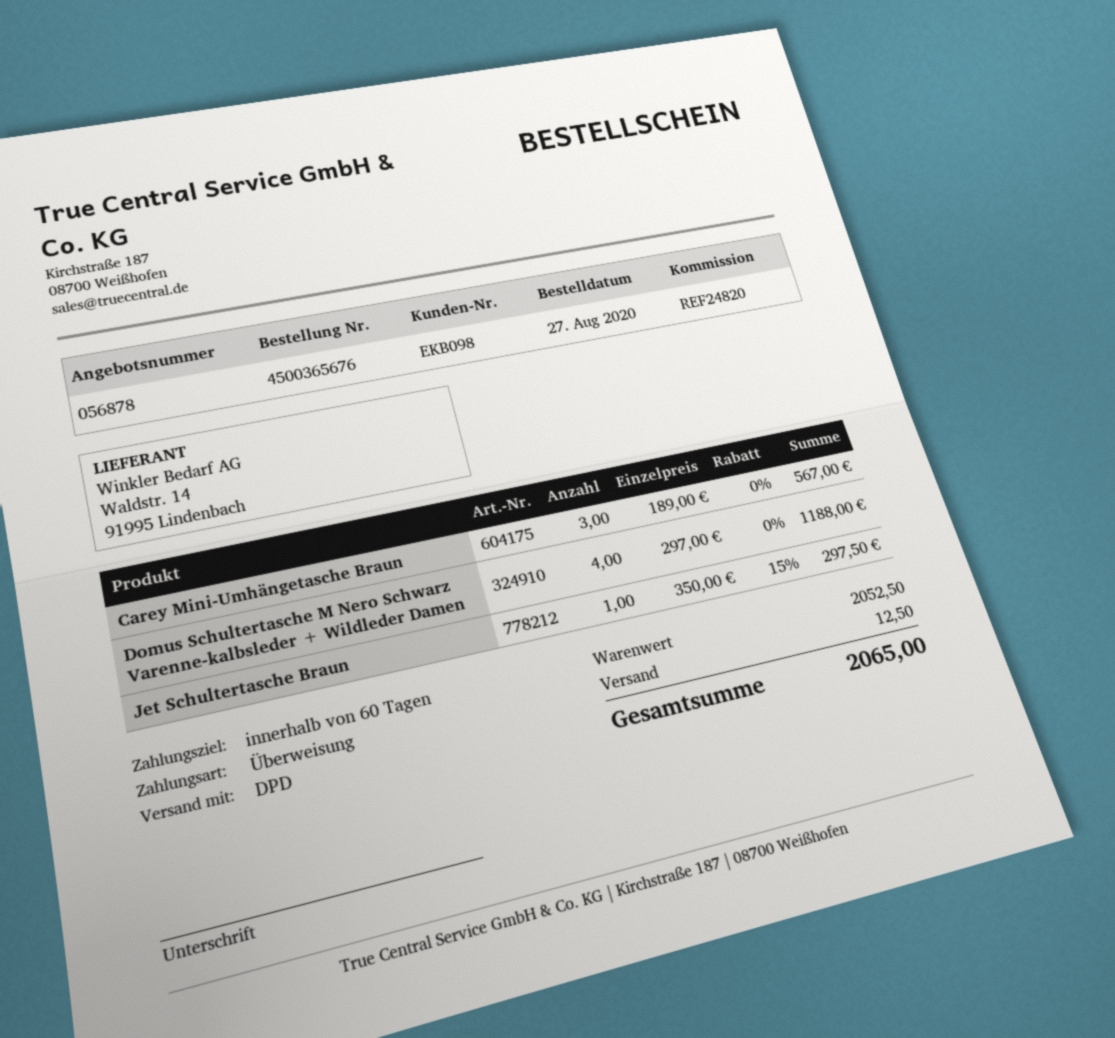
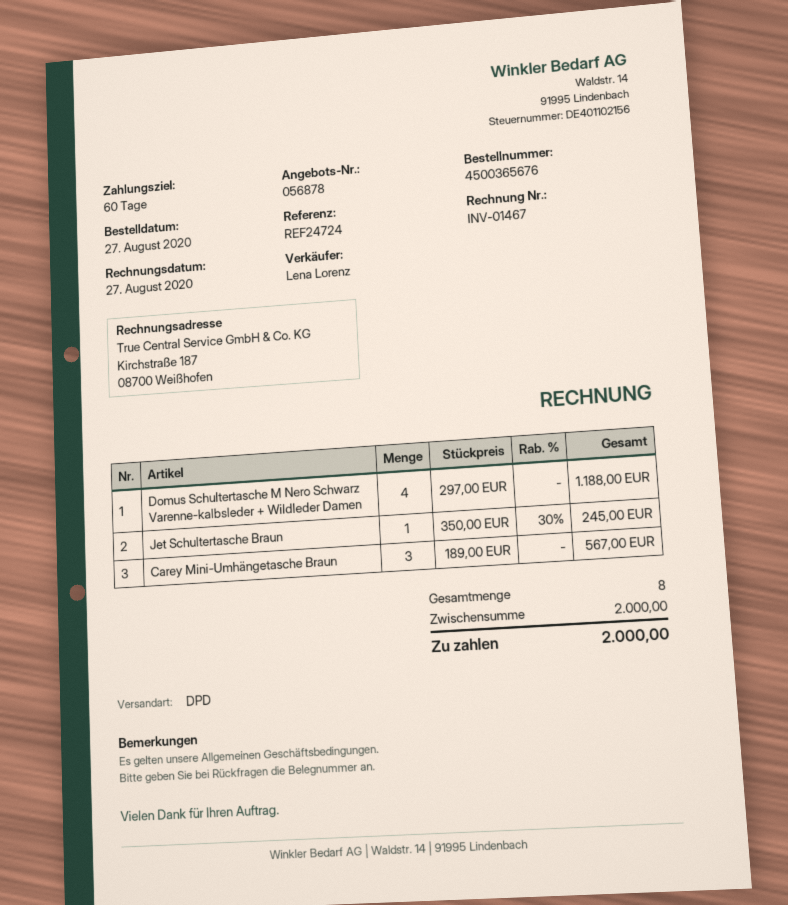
reference: REF24820 -> REF24724
Jet Schultertasche Braun: 1 x 350.00 - 15% = 297.50 -> 1 x 350.00 - 30% = 245.00
subtotal: 2052.50 -> 2000.00
shipping: 12.50 -> none
total: 2065.00 -> 2000.00

